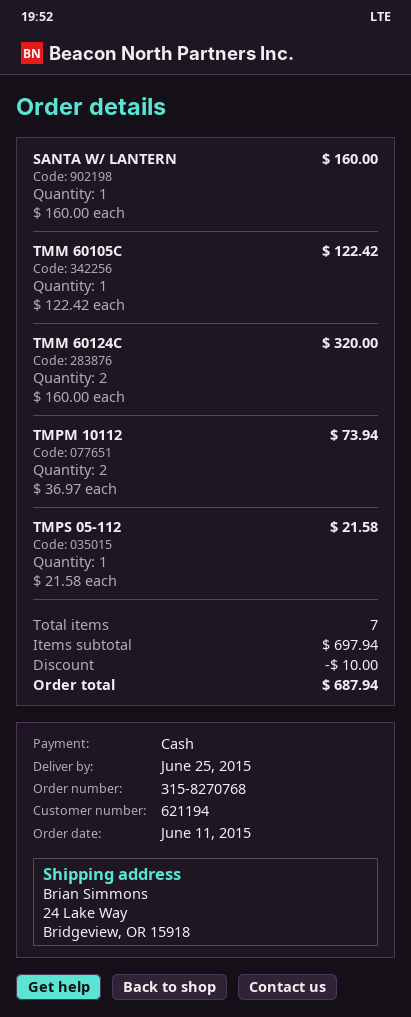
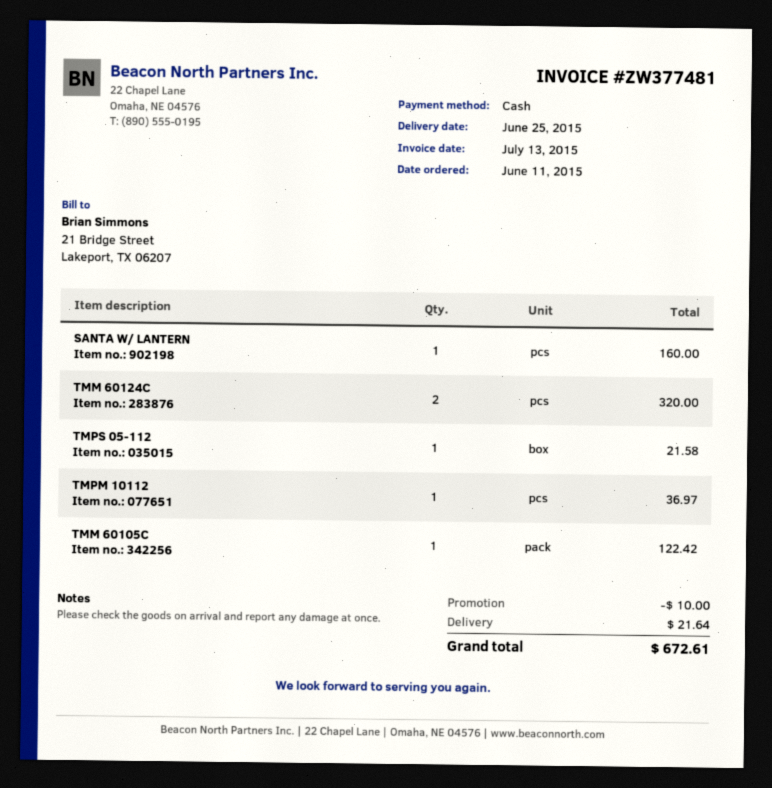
TMPM 10112: 2 for 73.94 -> 1 for 36.97
shipping: none -> 21.64
total: 687.94 -> 672.61

